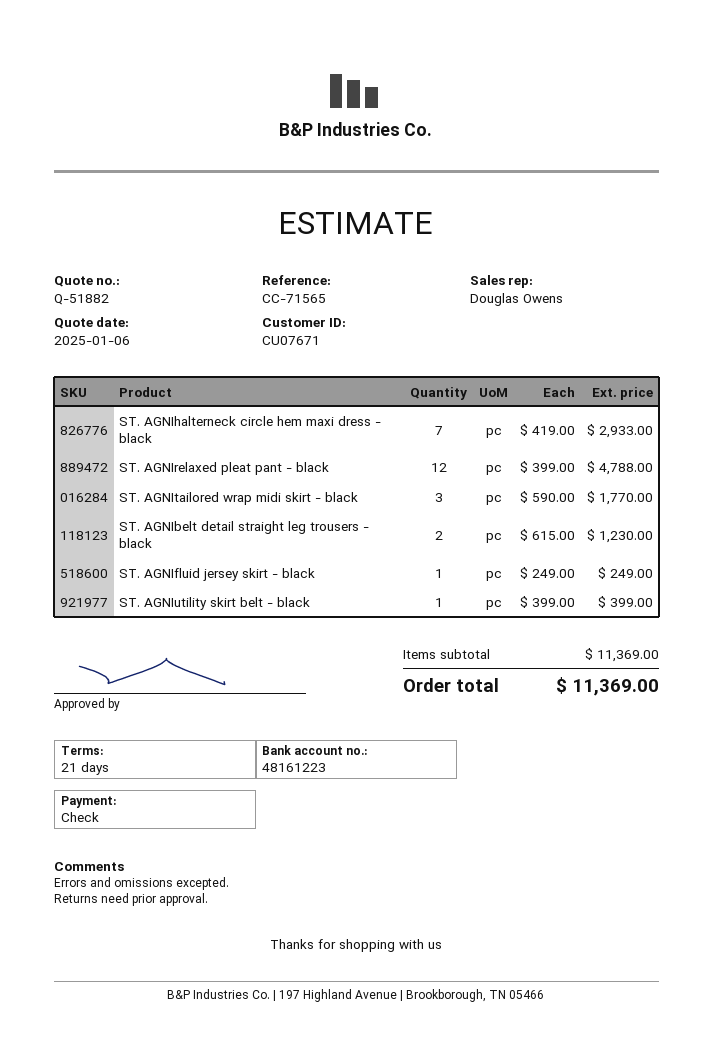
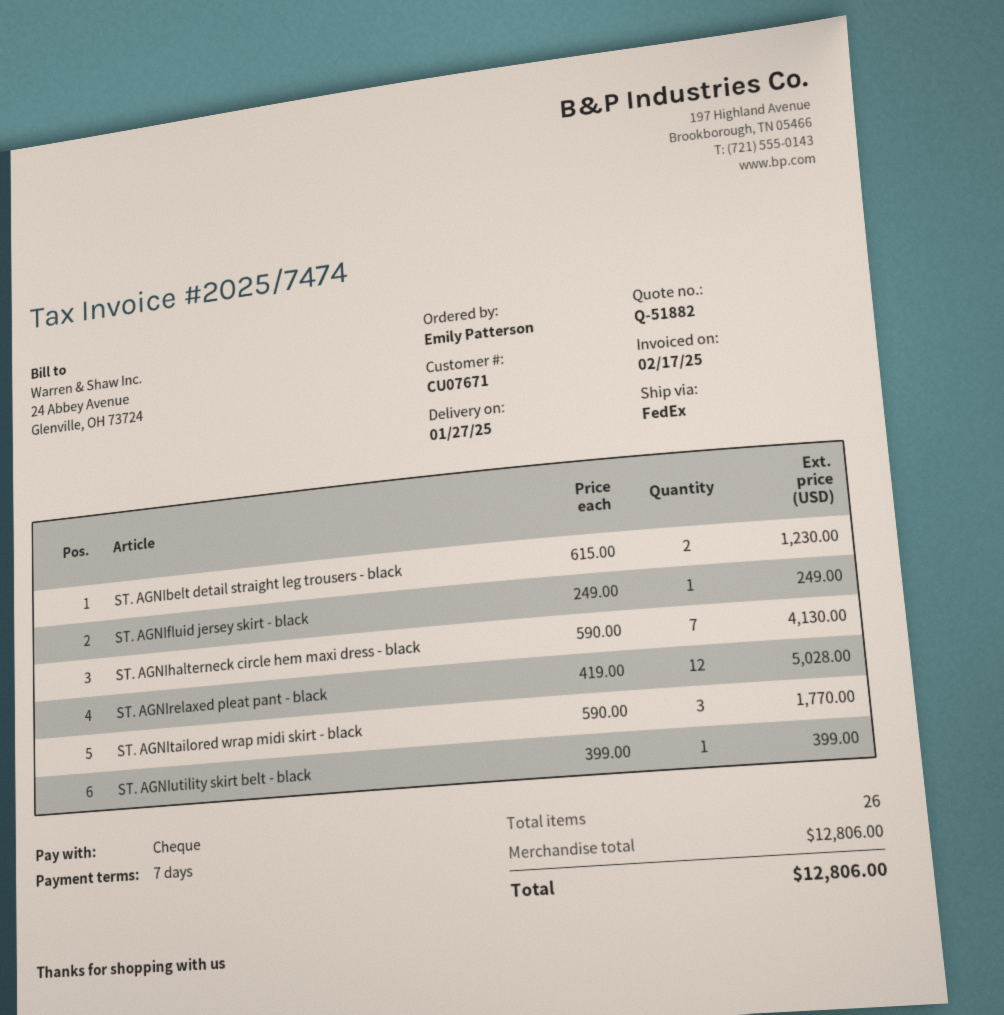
payment terms: 21 days -> 7 days
ST. AGNIhalterneck circle hem maxi dress - black: 7 x 419.00 = 2933.00 -> 7 x 590.00 = 4130.00
ST. AGNIrelaxed pleat pant - black: 12 x 399.00 = 4788.00 -> 12 x 419.00 = 5028.00
subtotal: 11369.00 -> 12806.00
total: 11369.00 -> 12806.00

